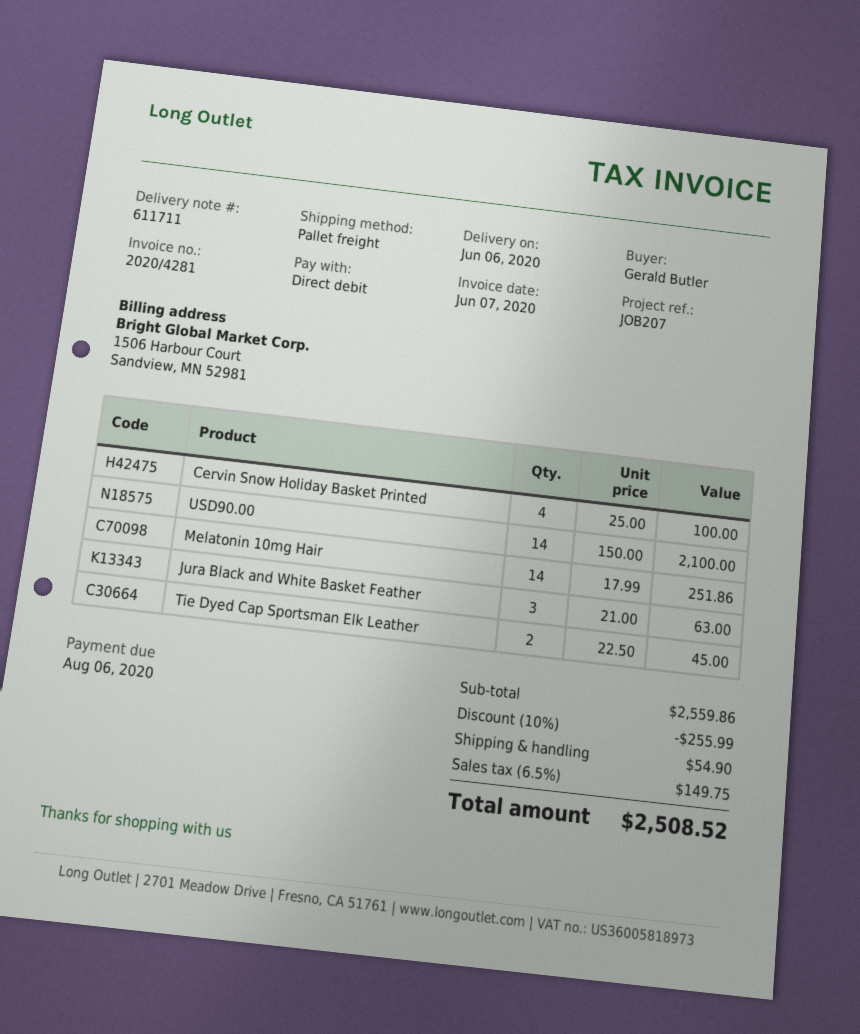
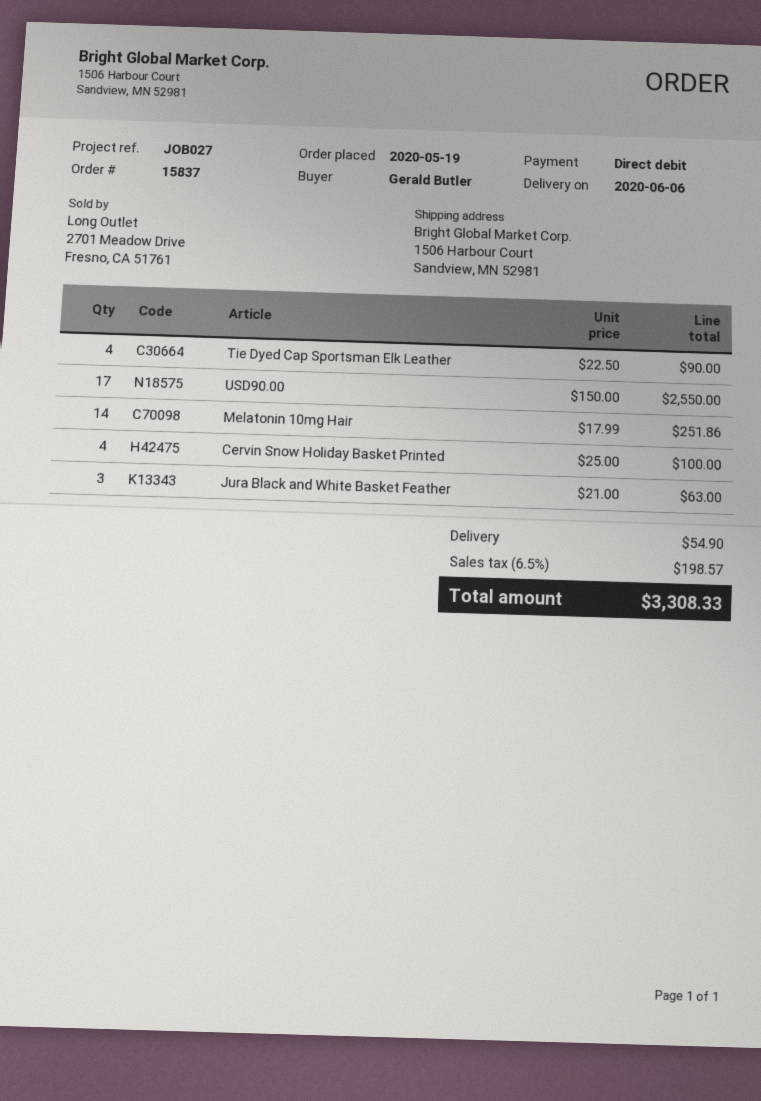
reference: JOB207 -> JOB027
USD90.00: 14 x 150.00 = 2100.00 -> 17 x 150.00 = 2550.00
Tie Dyed Cap Sportsman Elk Leather: 2 x 22.50 = 45.00 -> 4 x 22.50 = 90.00
discount: 10% = 255.99 -> none
tax: 6.5% = 149.75 -> 6.5% = 198.57
total: 2508.52 -> 3308.33

